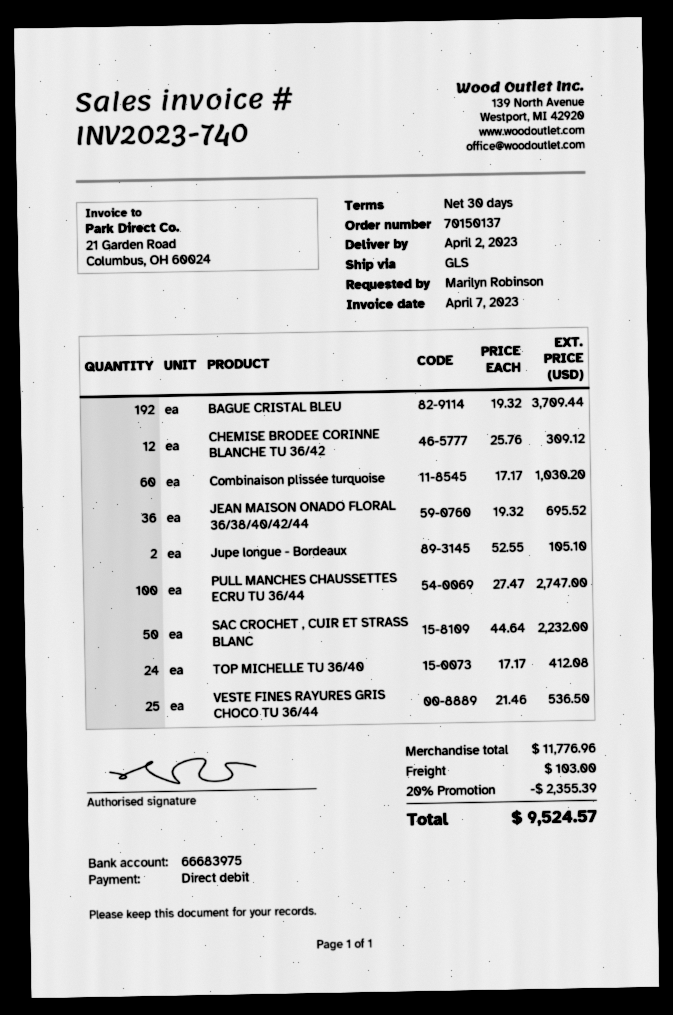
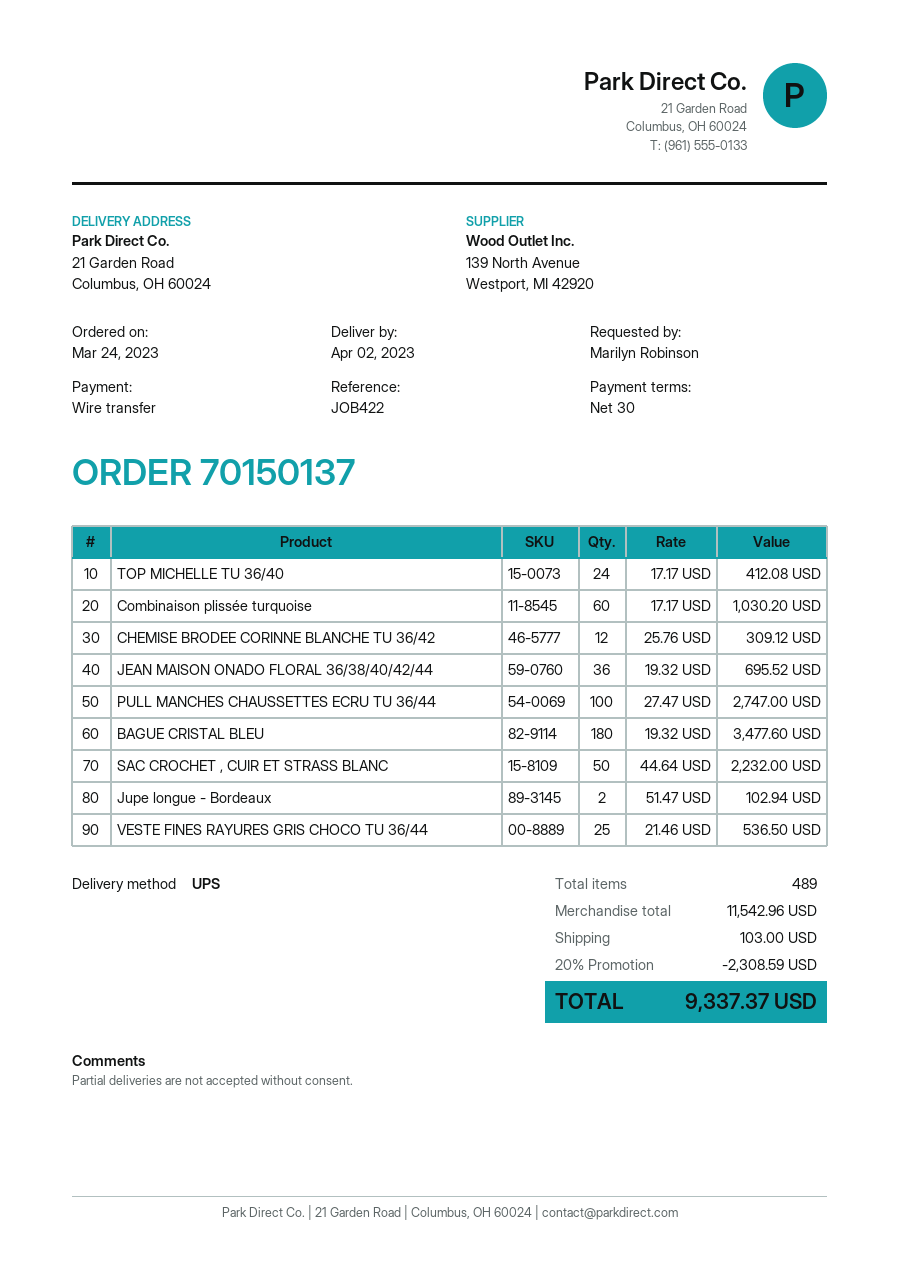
payment method: direct debit -> bank transfer
shipping method: GLS -> UPS
BAGUE CRISTAL BLEU: 192 x 19.32 = 3709.44 -> 180 x 19.32 = 3477.60
Jupe longue - Bordeaux: 2 x 52.55 = 105.10 -> 2 x 51.47 = 102.94
subtotal: 11776.96 -> 11542.96
discount: 20% = 2355.39 -> 20% = 2308.59
total: 9524.57 -> 9337.37

